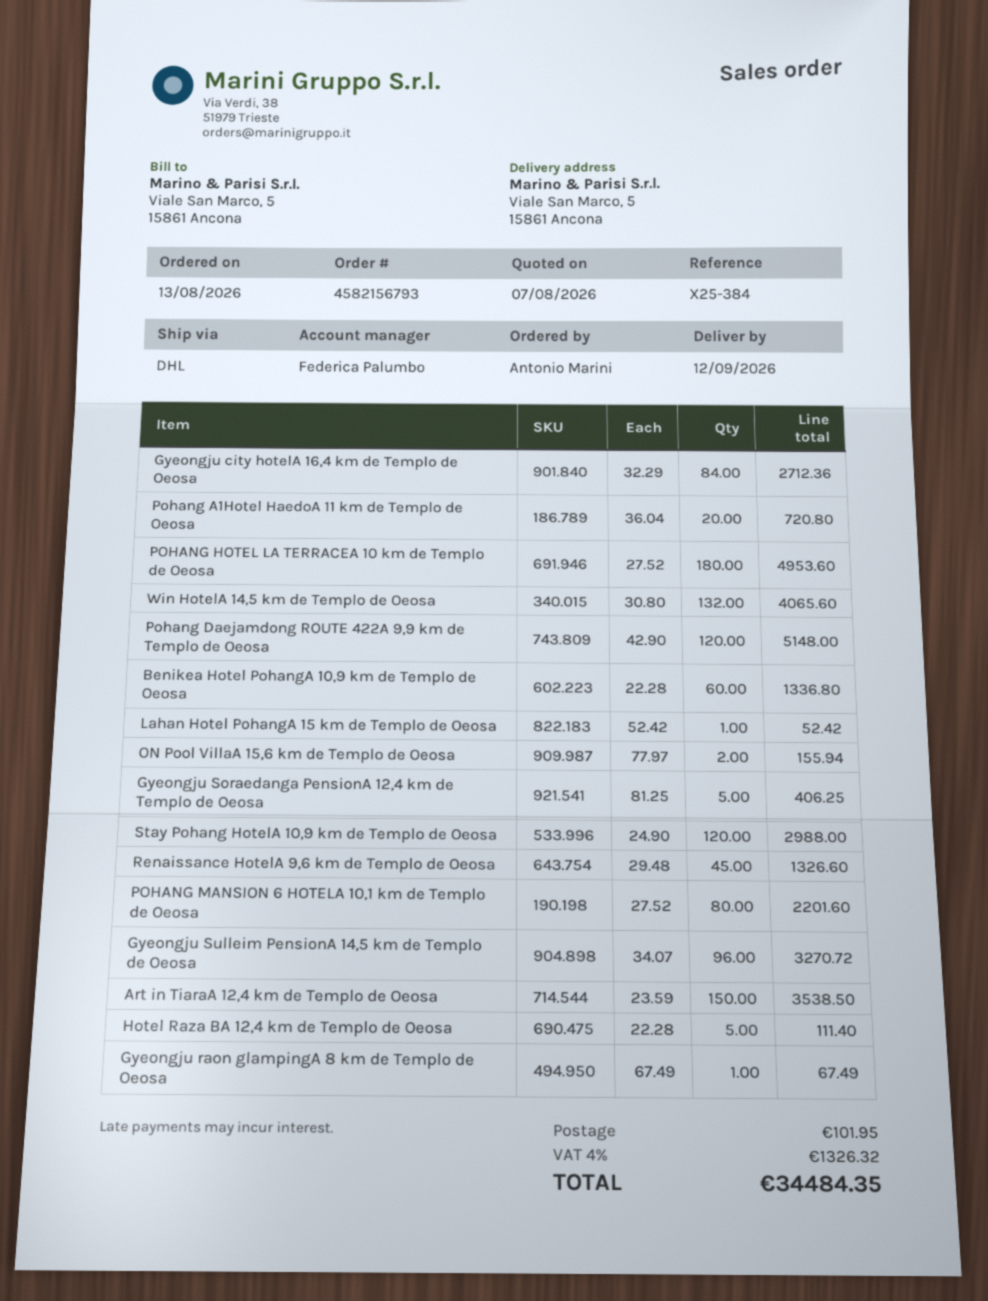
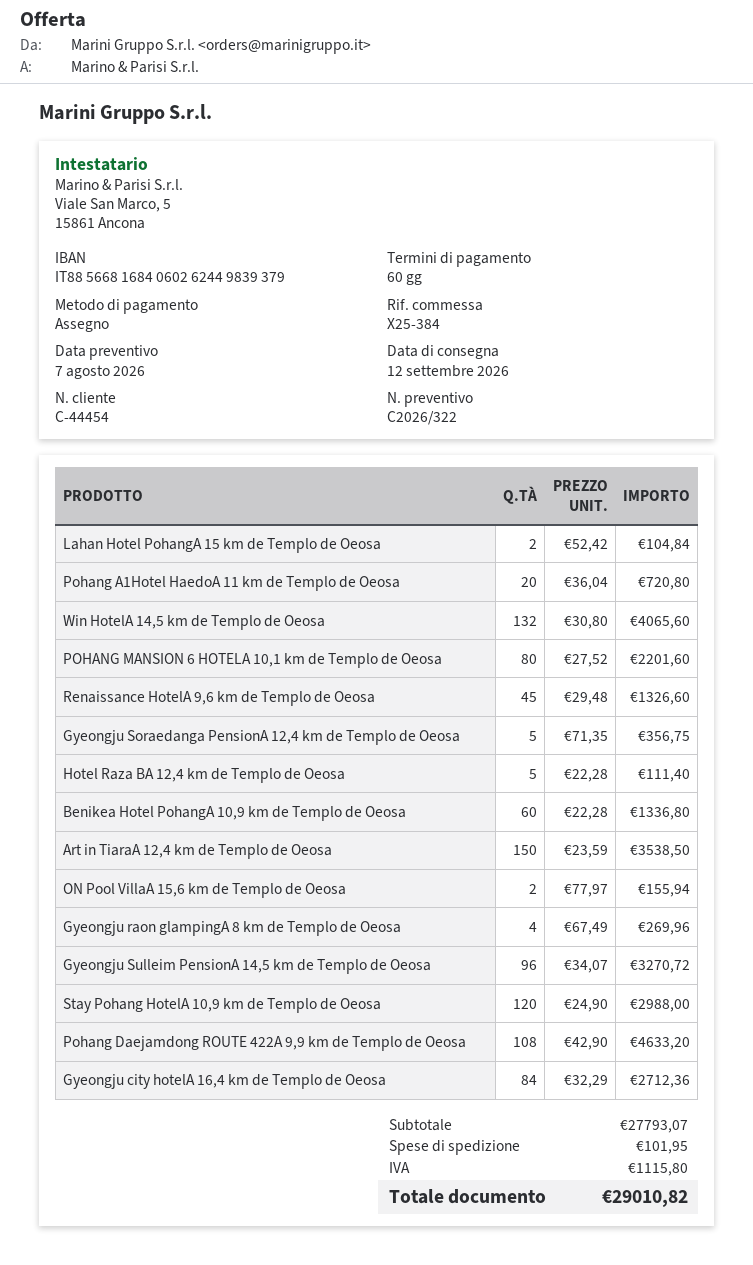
POHANG HOTEL LA TERRACEA 10 km de Templo de Oeosa: 180 x 27.52 = 4953.60 -> none
Pohang Daejamdong ROUTE 422A 9,9 km de Templo de Oeosa: 120 x 42.90 = 5148.00 -> 108 x 42.90 = 4633.20
Lahan Hotel PohangA 15 km de Templo de Oeosa: 1 x 52.42 = 52.42 -> 2 x 52.42 = 104.84
Gyeongju Soraedanga PensionA 12,4 km de Templo de Oeosa: 5 x 81.25 = 406.25 -> 5 x 71.35 = 356.75
Gyeongju raon glampingA 8 km de Templo de Oeosa: 1 x 67.49 = 67.49 -> 4 x 67.49 = 269.96
tax: 1326.32 -> 1115.80
total: 34484.35 -> 29010.82

